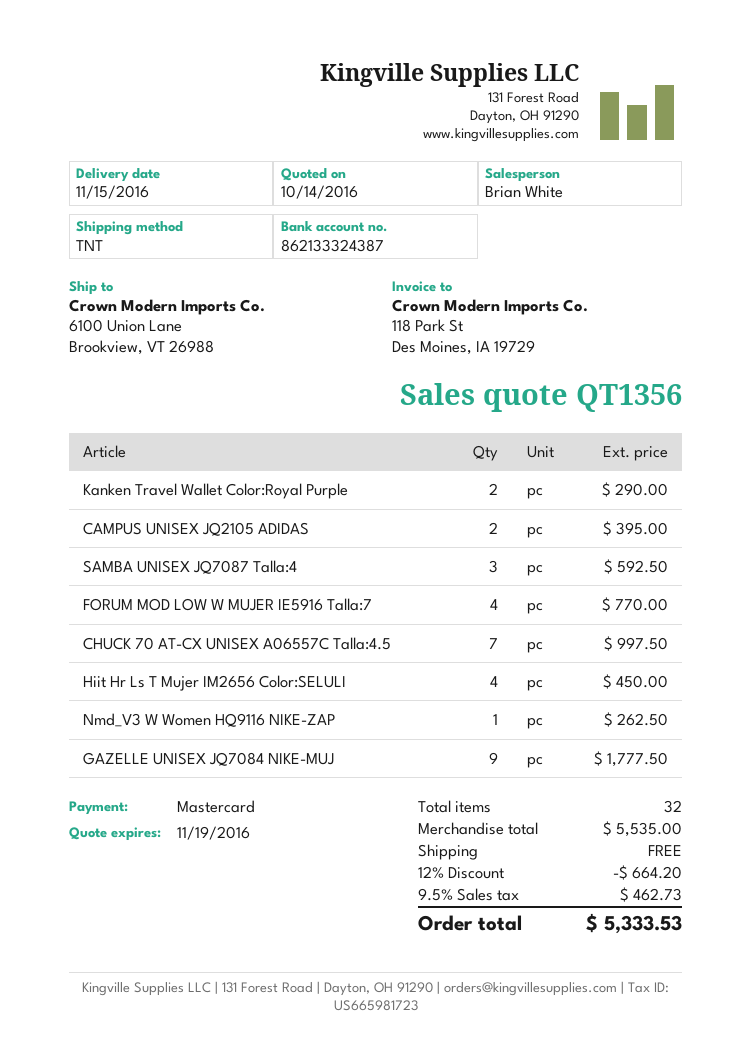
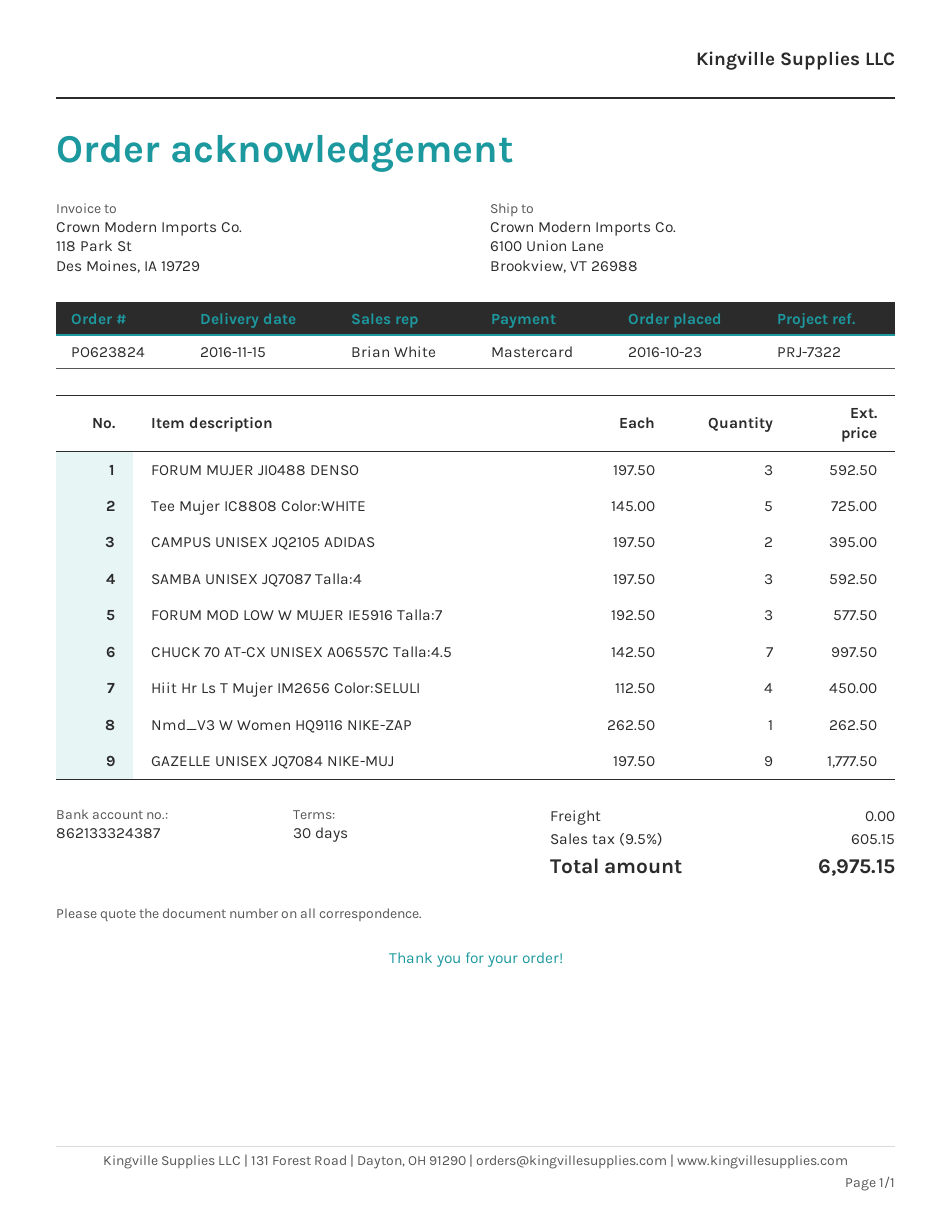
Kanken Travel Wallet Color:Royal Purple: 2 for 290.00 -> none
FORUM MOD LOW W MUJER IE5916 Talla:7: 4 for 770.00 -> 3 for 577.50
FORUM MUJER JI0488 DENSO: none -> 3 for 592.50
Tee Mujer IC8808 Color:WHITE: none -> 5 for 725.00
discount: 12% = 664.20 -> none
tax: 9.5% = 462.73 -> 9.5% = 605.15
total: 5333.53 -> 6975.15

